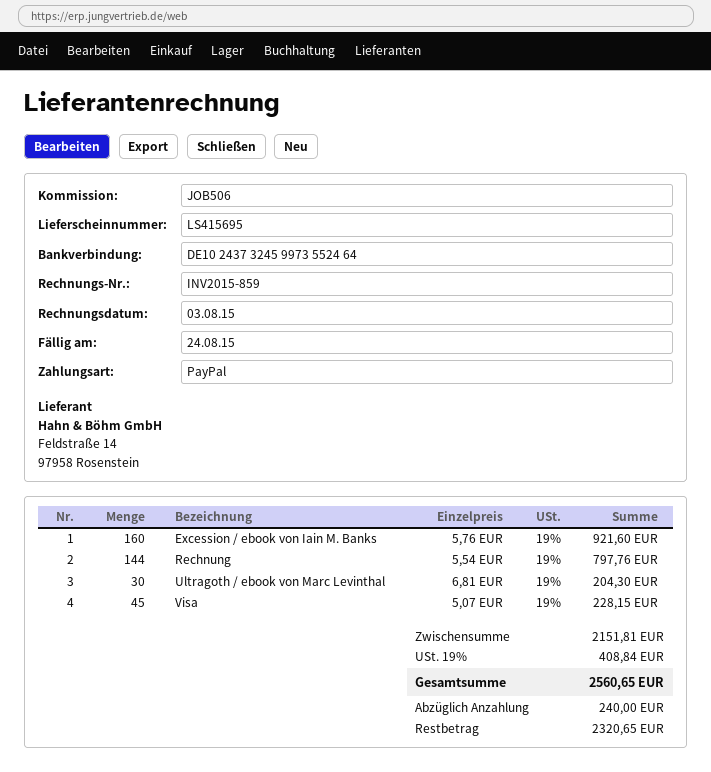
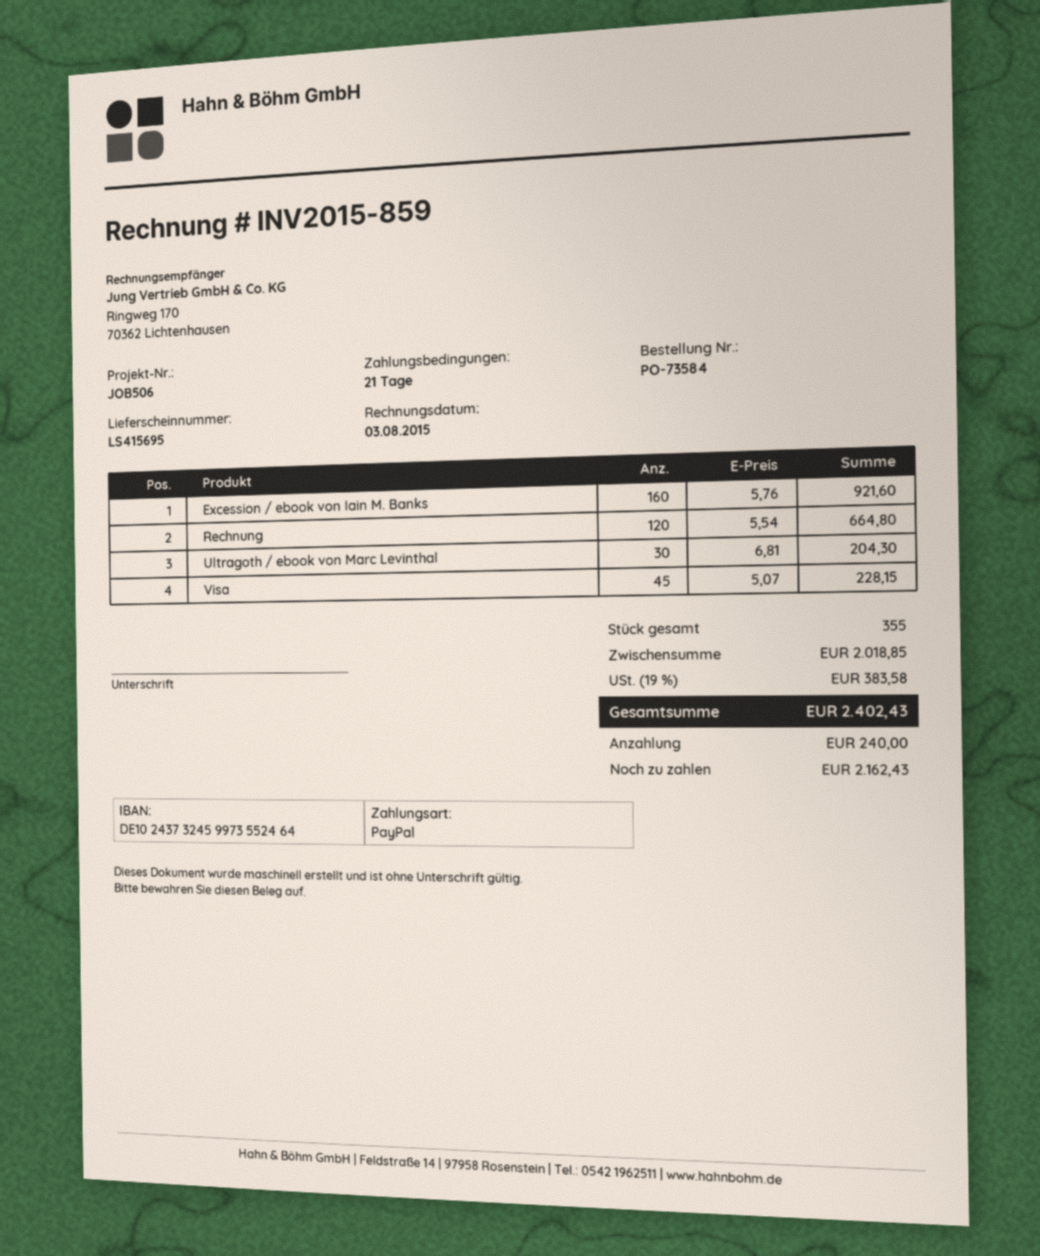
Rechnung: 144 x 5.54 = 797.76 -> 120 x 5.54 = 664.80
subtotal: 2151.81 -> 2018.85
tax: 19% = 408.84 -> 19% = 383.58
total: 2560.65 -> 2402.43
balance: 2320.65 -> 2162.43

